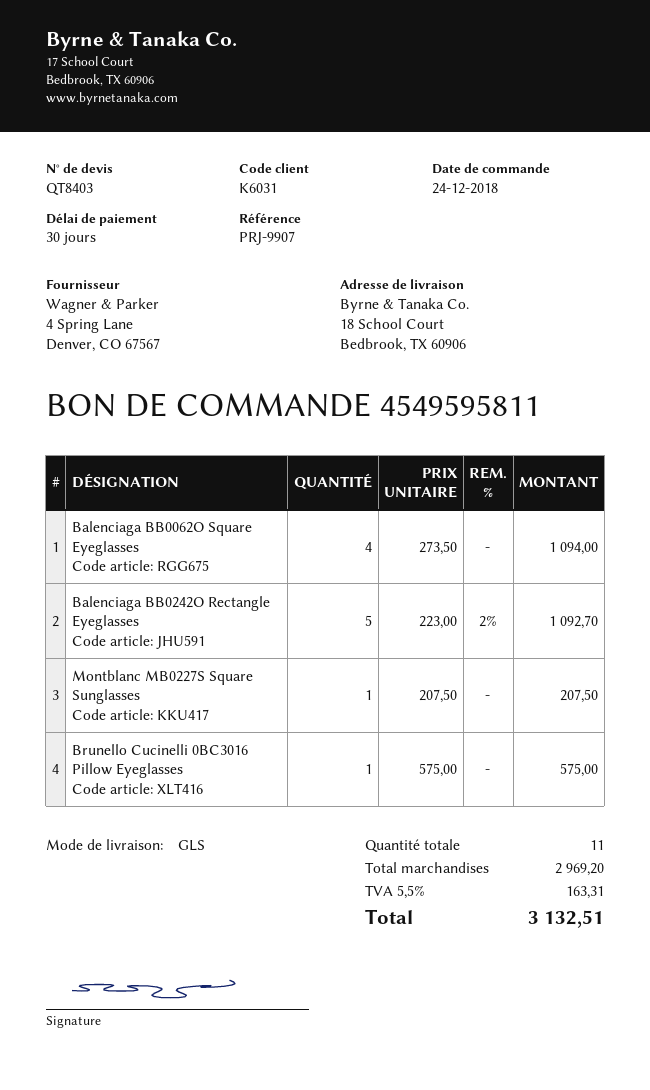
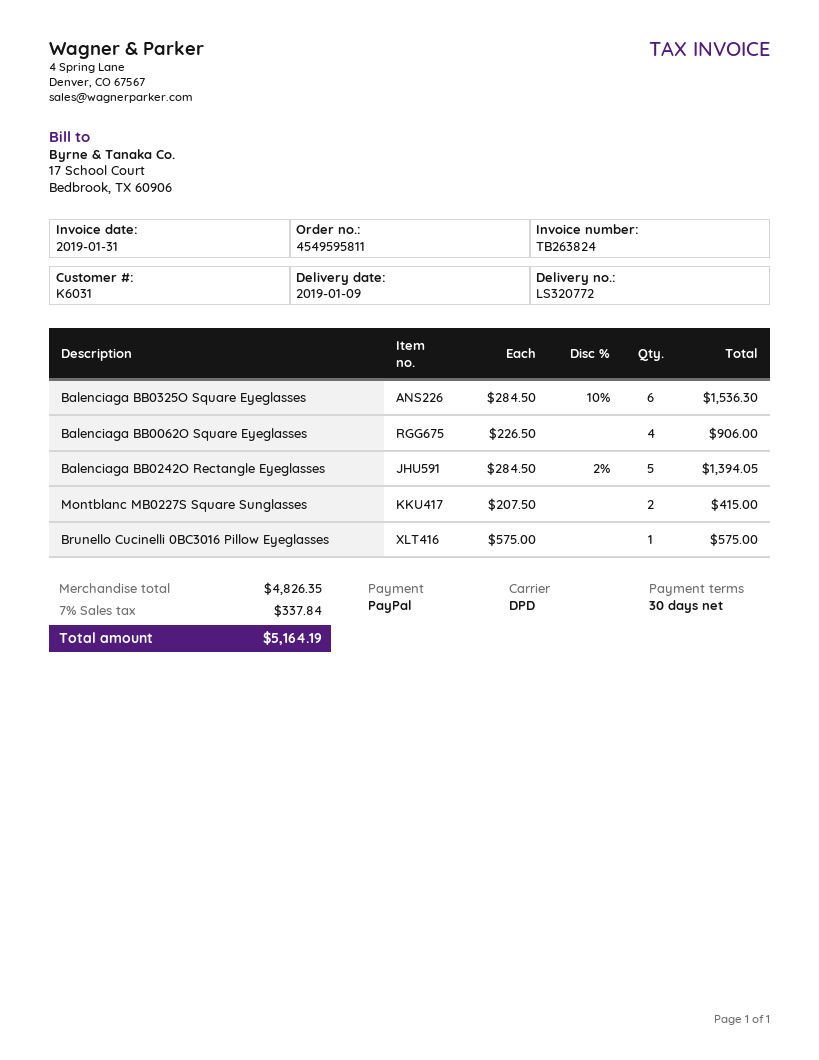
shipping method: GLS -> DPD
Balenciaga BB0062O Square Eyeglasses: 4 x 273.50 = 1094.00 -> 4 x 226.50 = 906.00
Balenciaga BB0242O Rectangle Eyeglasses: 5 x 223.00 - 2% = 1092.70 -> 5 x 284.50 - 2% = 1394.05
Montblanc MB0227S Square Sunglasses: 1 x 207.50 = 207.50 -> 2 x 207.50 = 415.00
Balenciaga BB0325O Square Eyeglasses: none -> 6 x 284.50 - 10% = 1536.30
subtotal: 2969.20 -> 4826.35
tax: 5.5% = 163.31 -> 7% = 337.84
total: 3132.51 -> 5164.19

